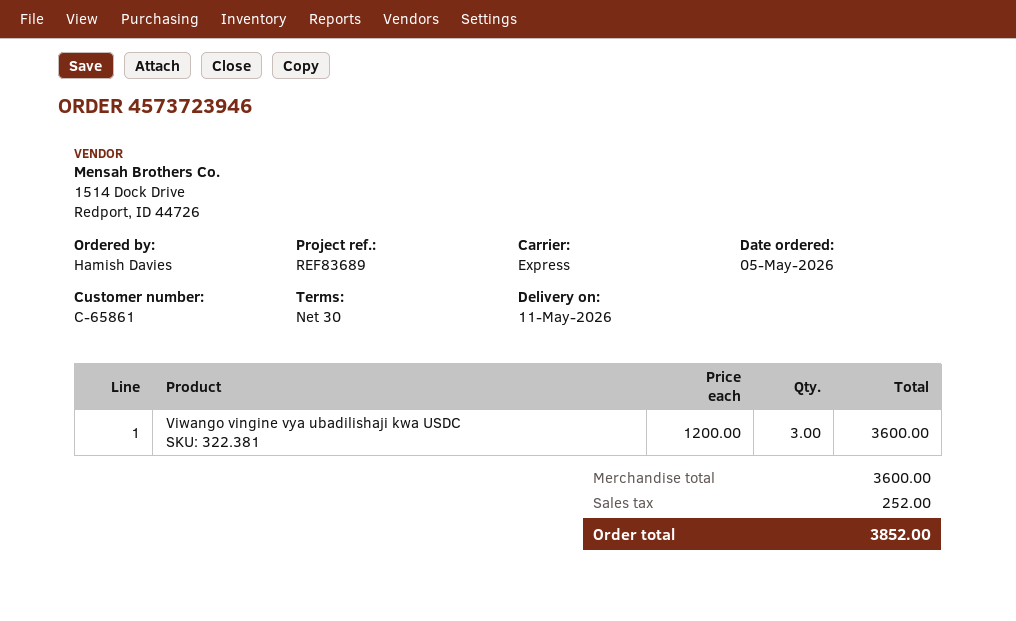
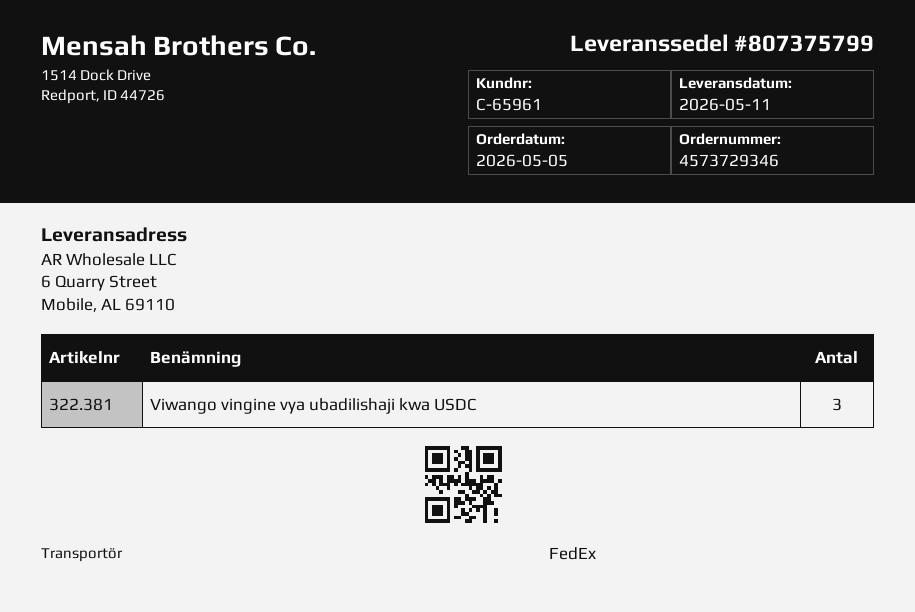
order number: 4573723946 -> 4573729346
customer number: C-65861 -> C-65961
shipping method: express -> FedEx

